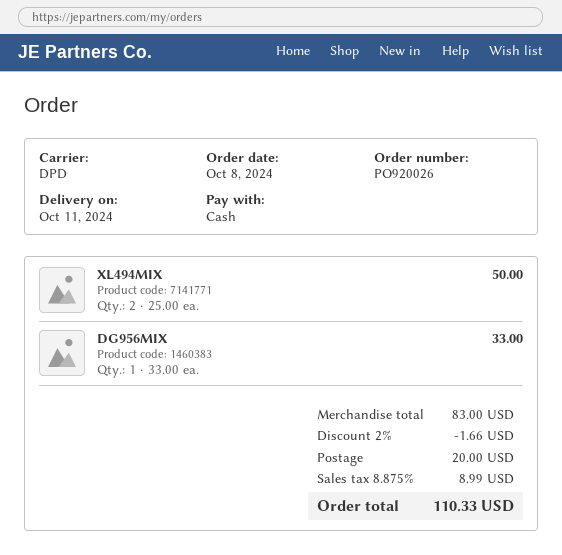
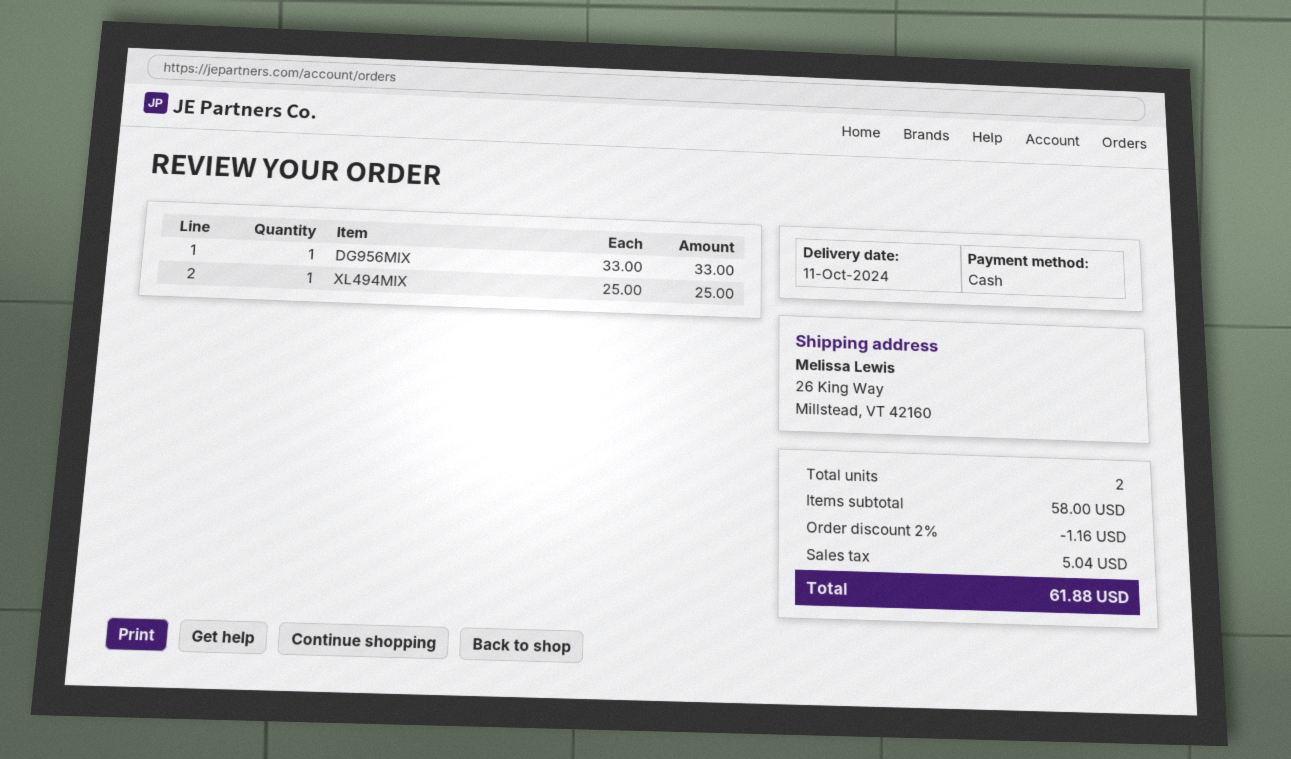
XL494MIX: 2 x 25.00 = 50.00 -> 1 x 25.00 = 25.00
subtotal: 83.00 -> 58.00
discount: 2% = 1.66 -> 2% = 1.16
shipping: 20.00 -> none
tax: 8.99 -> 5.04
total: 110.33 -> 61.88

